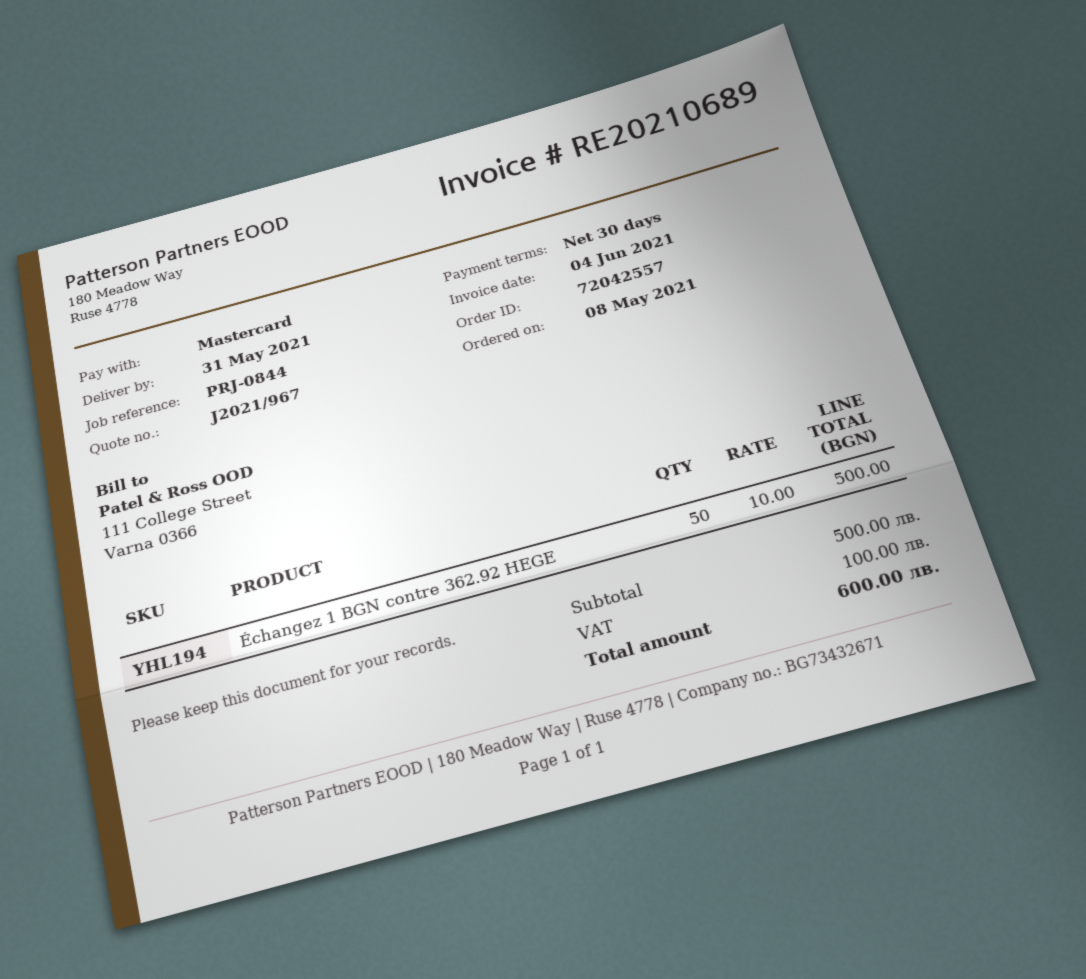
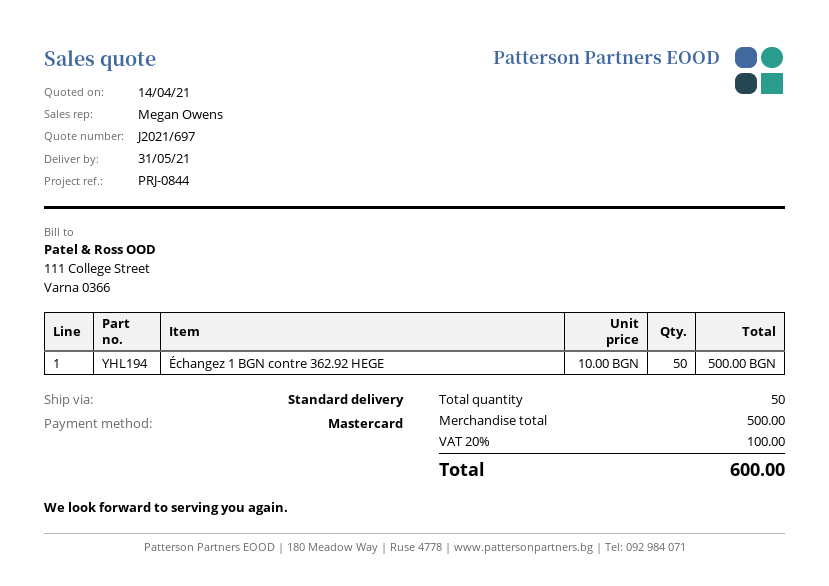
quote number: J2021/967 -> J2021/697

